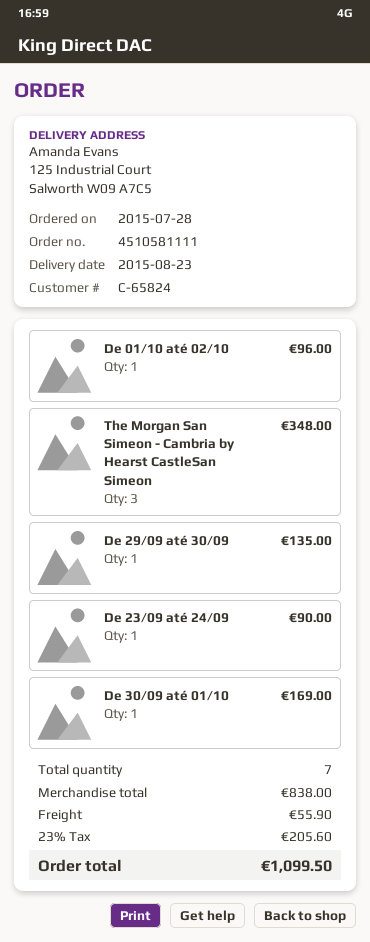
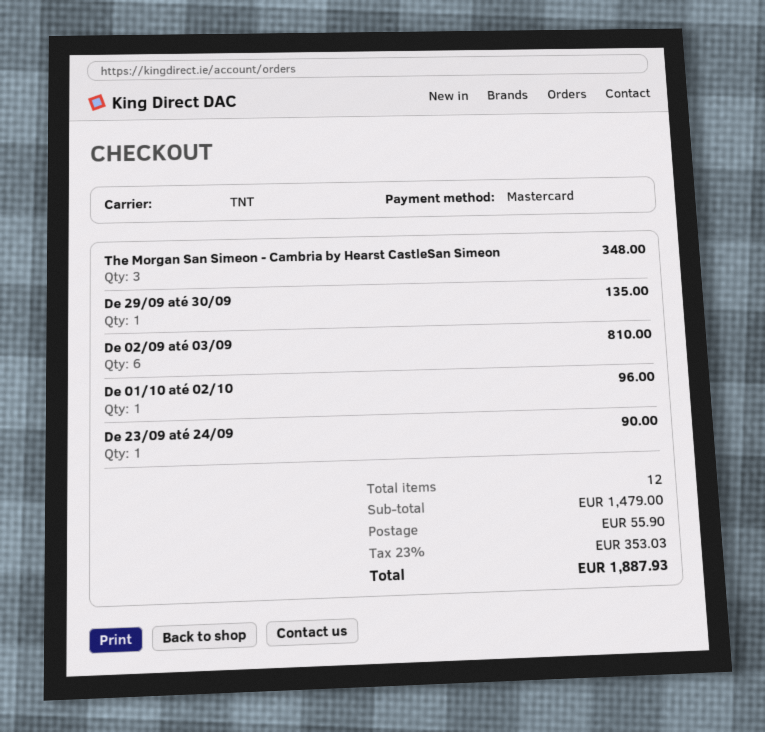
De 30/09 até 01/10: 1 for 169.00 -> none
De 02/09 até 03/09: none -> 6 for 810.00
total quantity: 7 -> 12
subtotal: 838.00 -> 1479.00
tax: 23% = 205.60 -> 23% = 353.03
total: 1099.50 -> 1887.93

